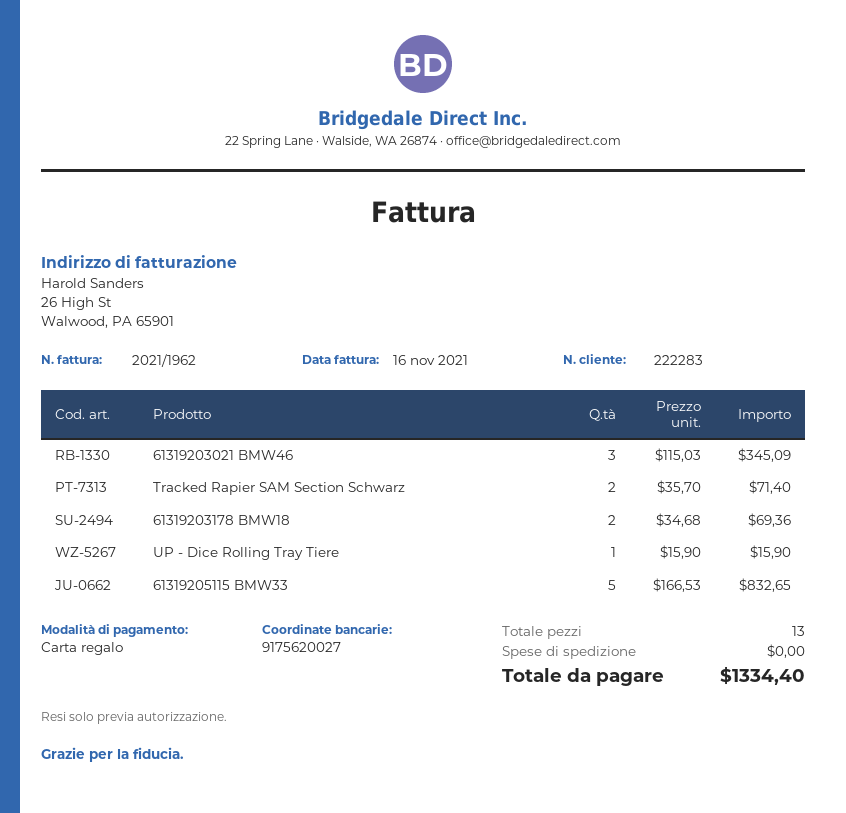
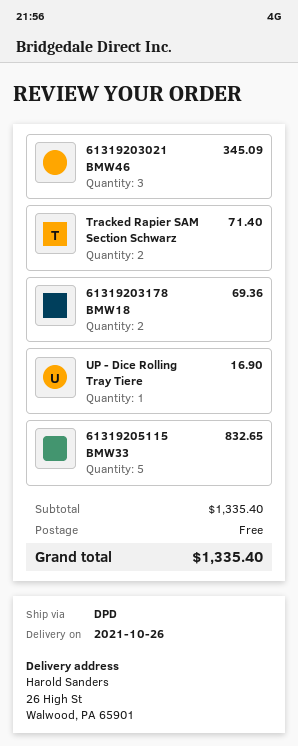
UP - Dice Rolling Tray Tiere: 1 for 15.90 -> 1 for 16.90
total: 1334.40 -> 1335.40

